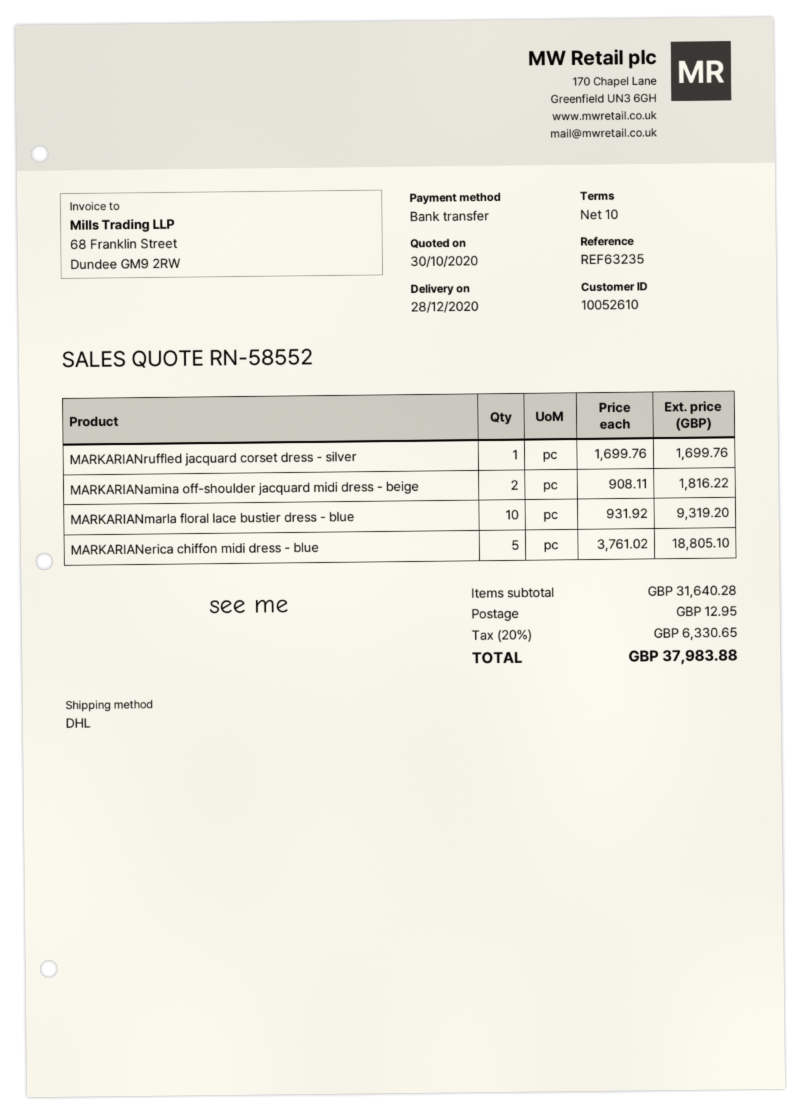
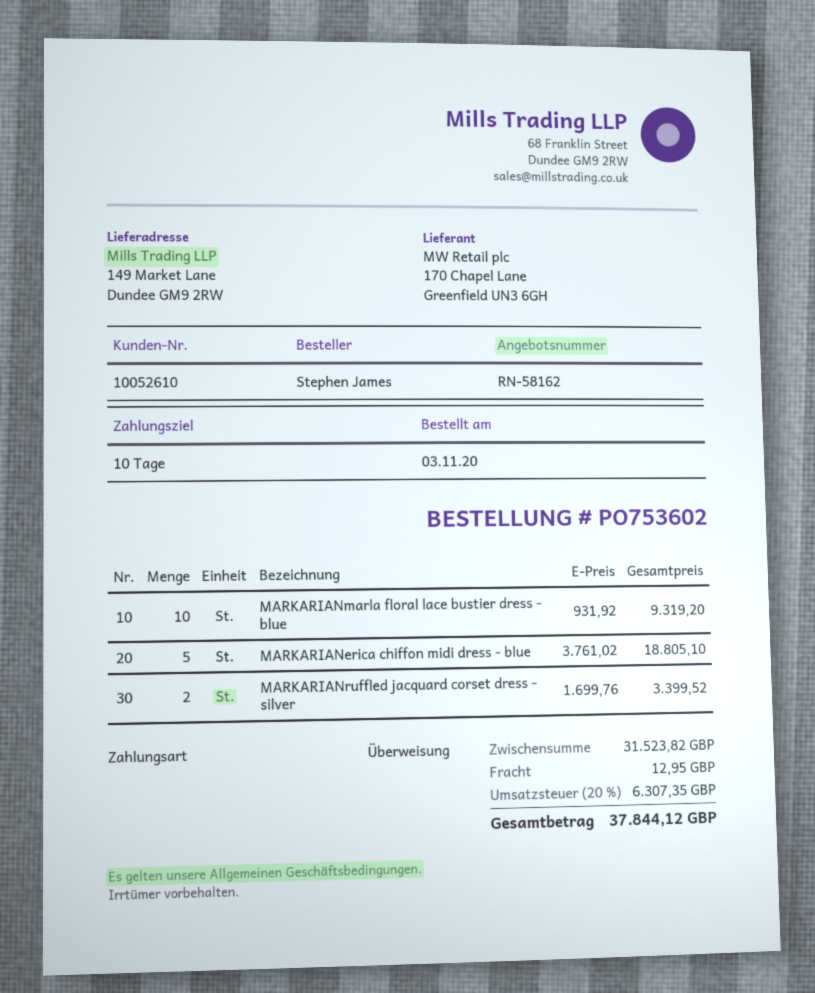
quote number: RN-58552 -> RN-58162
MARKARIANruffled jacquard corset dress - silver: 1 x 1699.76 = 1699.76 -> 2 x 1699.76 = 3399.52
MARKARIANamina off-shoulder jacquard midi dress - beige: 2 x 908.11 = 1816.22 -> none
subtotal: 31640.28 -> 31523.82
tax: 20% = 6330.65 -> 20% = 6307.35
total: 37983.88 -> 37844.12

